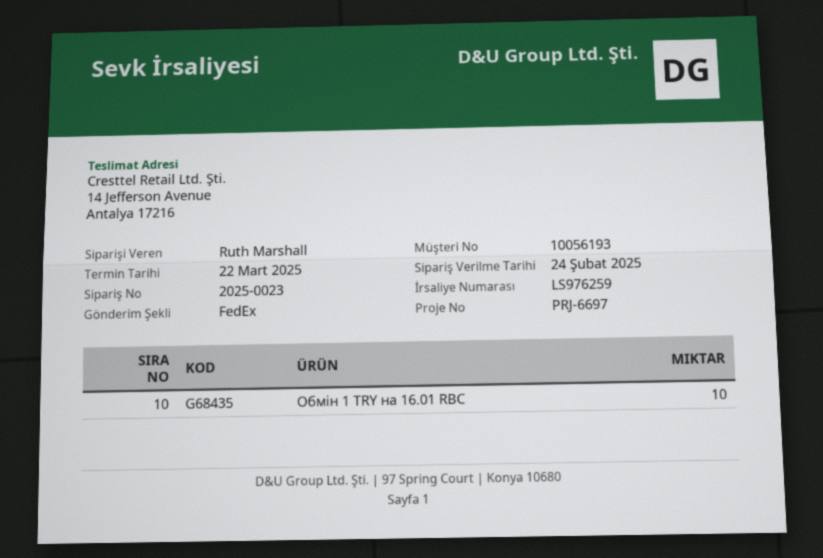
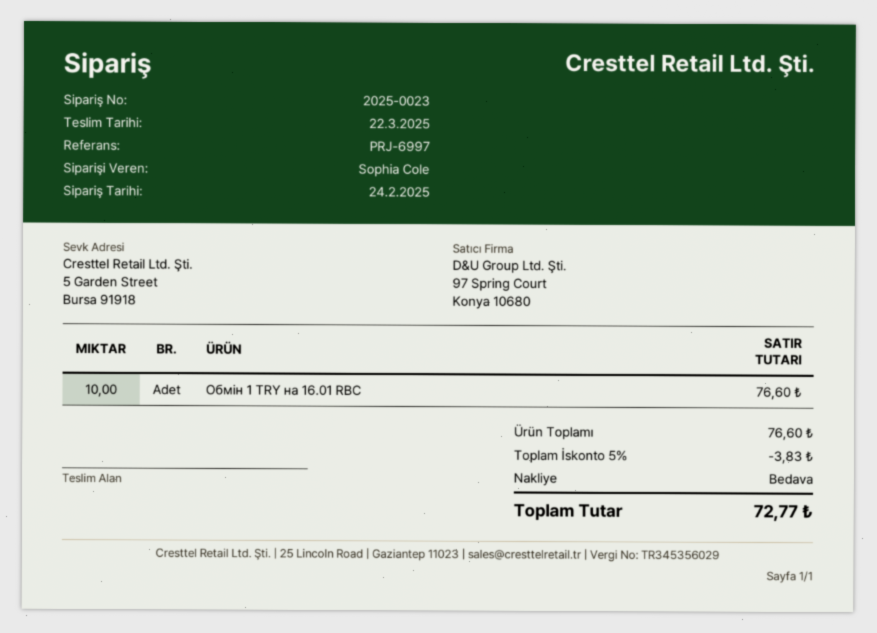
reference: PRJ-6697 -> PRJ-6997
ordered by: Ruth Marshall -> Sophia Cole
ship to: 14 Jefferson Avenue, Antalya 17216 -> 5 Garden Street, Bursa 91918

